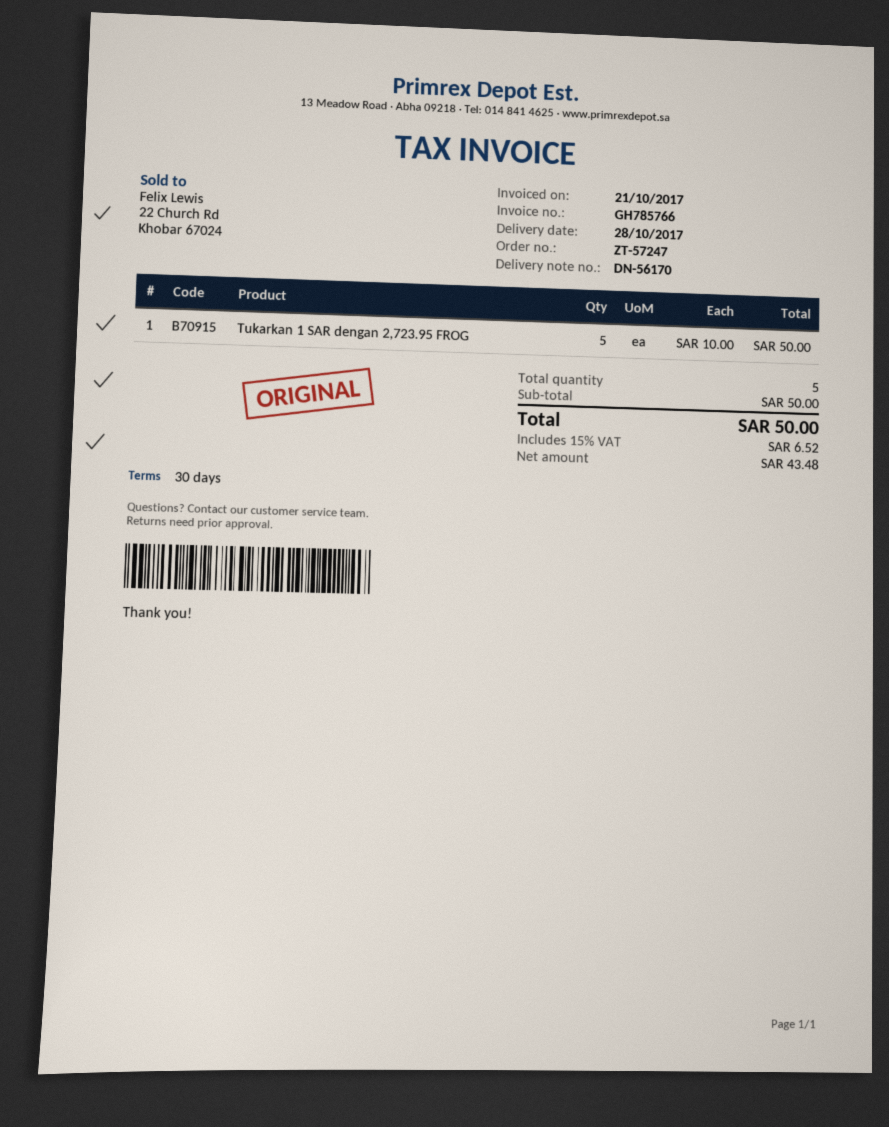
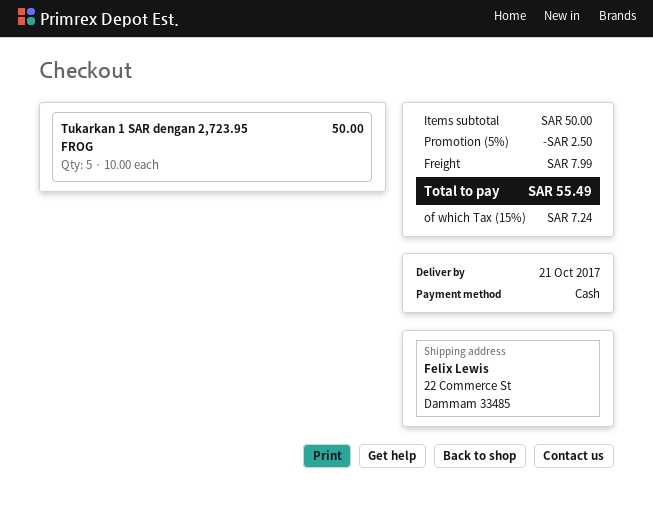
delivery date: 2017-10-28 -> 2017-10-21
discount: none -> 5% = 2.50
shipping: none -> 7.99
tax: 15% = 6.52 -> 15% = 7.24
total: 50.00 -> 55.49

